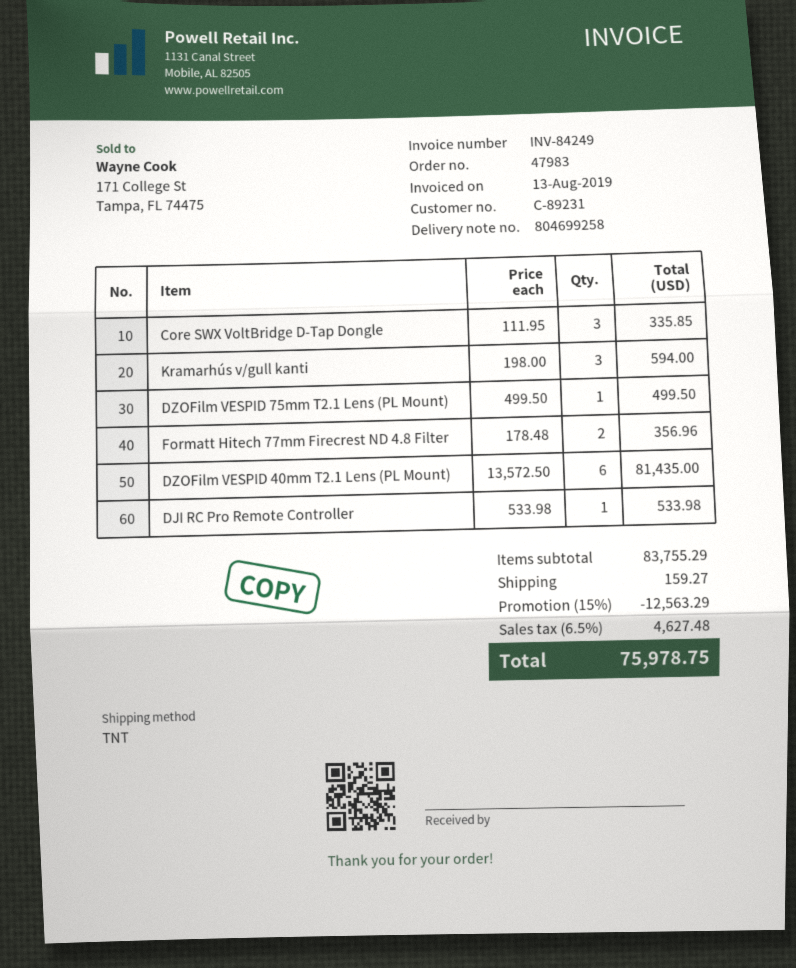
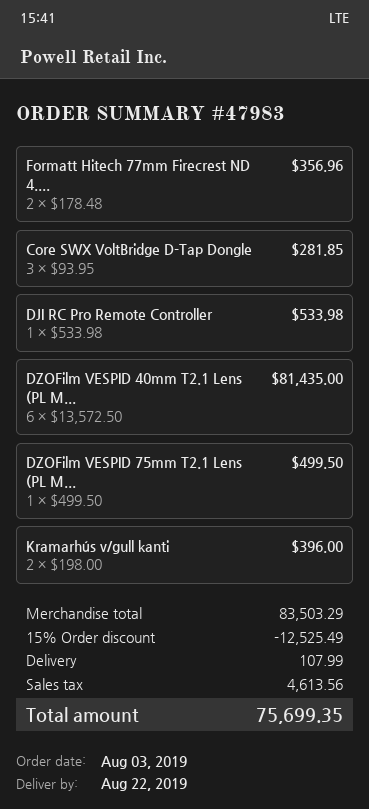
Core SWX VoltBridge D-Tap Dongle: 3 x 111.95 = 335.85 -> 3 x 93.95 = 281.85
Kramarhús v/gull kanti: 3 x 198.00 = 594.00 -> 2 x 198.00 = 396.00
subtotal: 83755.29 -> 83503.29
discount: 15% = 12563.29 -> 15% = 12525.49
shipping: 159.27 -> 107.99
tax: 4627.48 -> 4613.56
total: 75978.75 -> 75699.35

